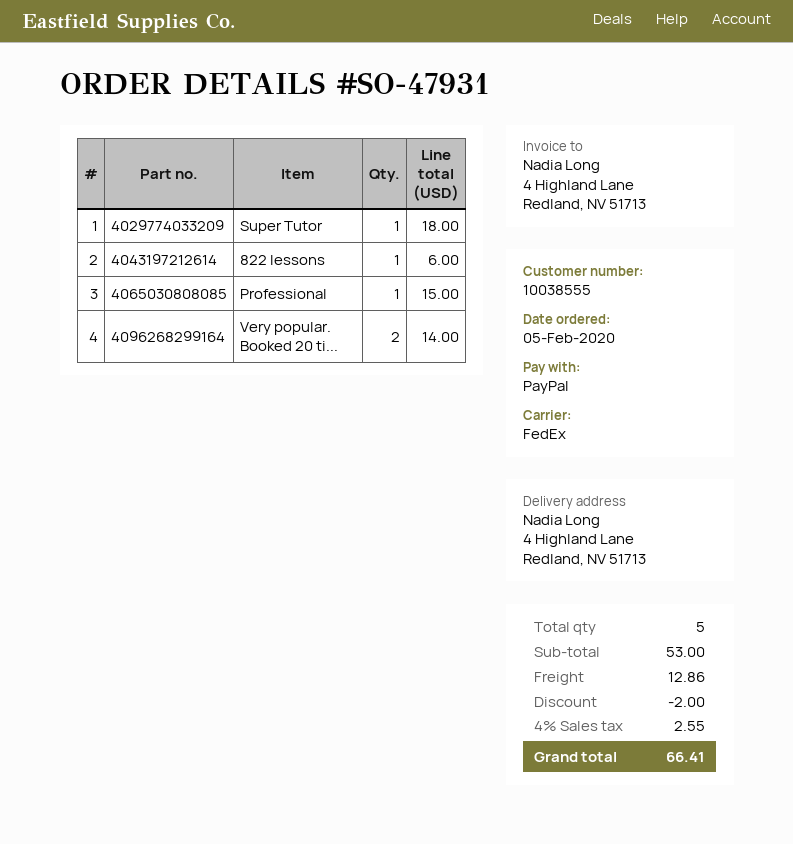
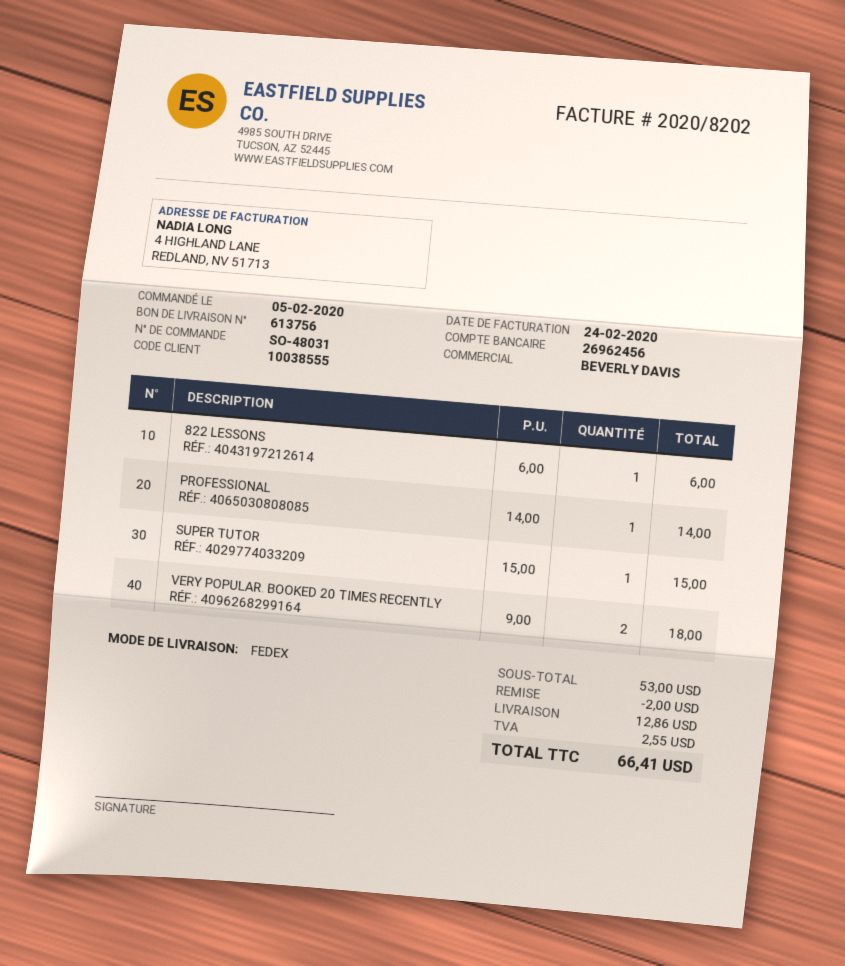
order number: SO-47931 -> SO-48031
Super Tutor: 1 for 18.00 -> 1 for 15.00
Professional: 1 for 15.00 -> 1 for 14.00
Very popular. Booked 20 ti...: 2 for 14.00 -> 2 for 18.00

